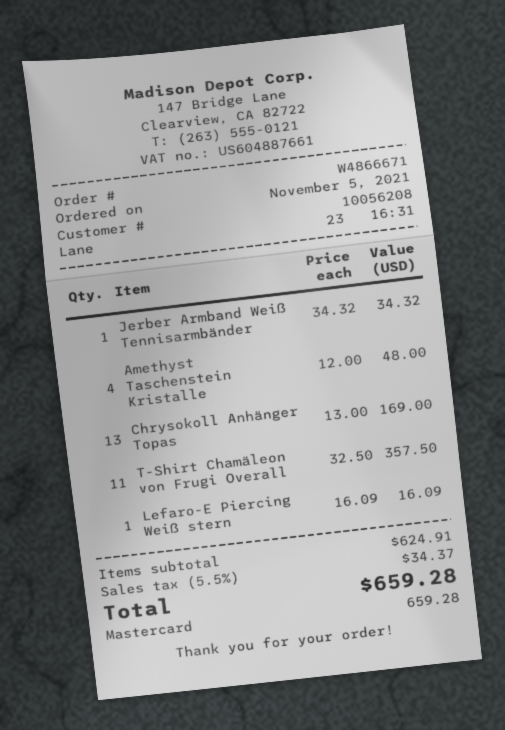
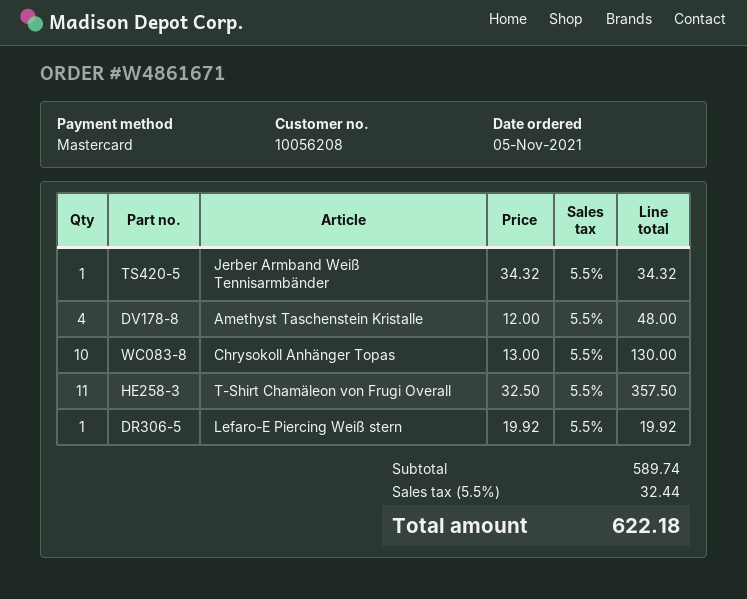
order number: W4866671 -> W4861671
Chrysokoll Anhänger Topas: 13 x 13.00 = 169.00 -> 10 x 13.00 = 130.00
Lefaro-E Piercing Weiß stern: 1 x 16.09 = 16.09 -> 1 x 19.92 = 19.92
subtotal: 624.91 -> 589.74
tax: 5.5% = 34.37 -> 5.5% = 32.44
total: 659.28 -> 622.18

